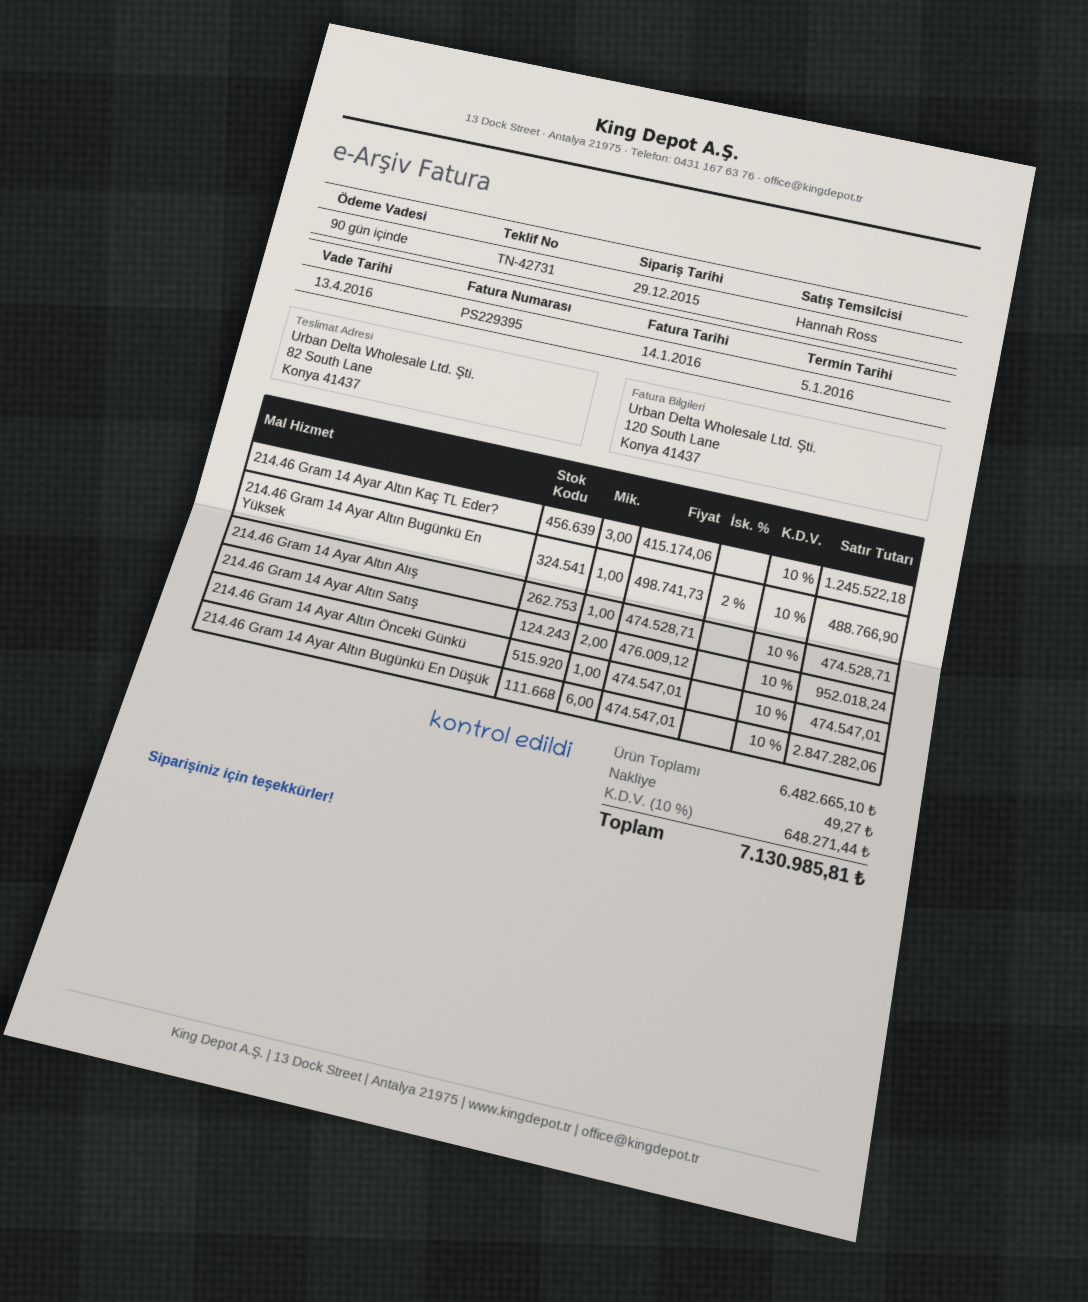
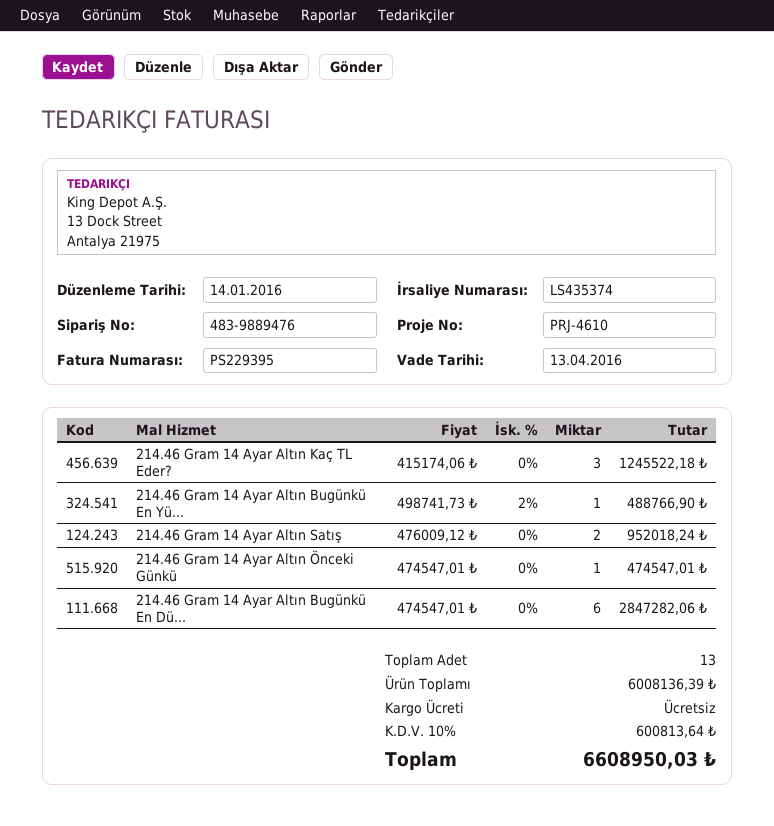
214.46 Gram 14 Ayar Altın Alış: 1 x 474528.71 = 474528.71 -> none
subtotal: 6482665.10 -> 6008136.39
shipping: 49.27 -> 0.00
tax: 10% = 648271.44 -> 10% = 600813.64
total: 7130985.81 -> 6608950.03

